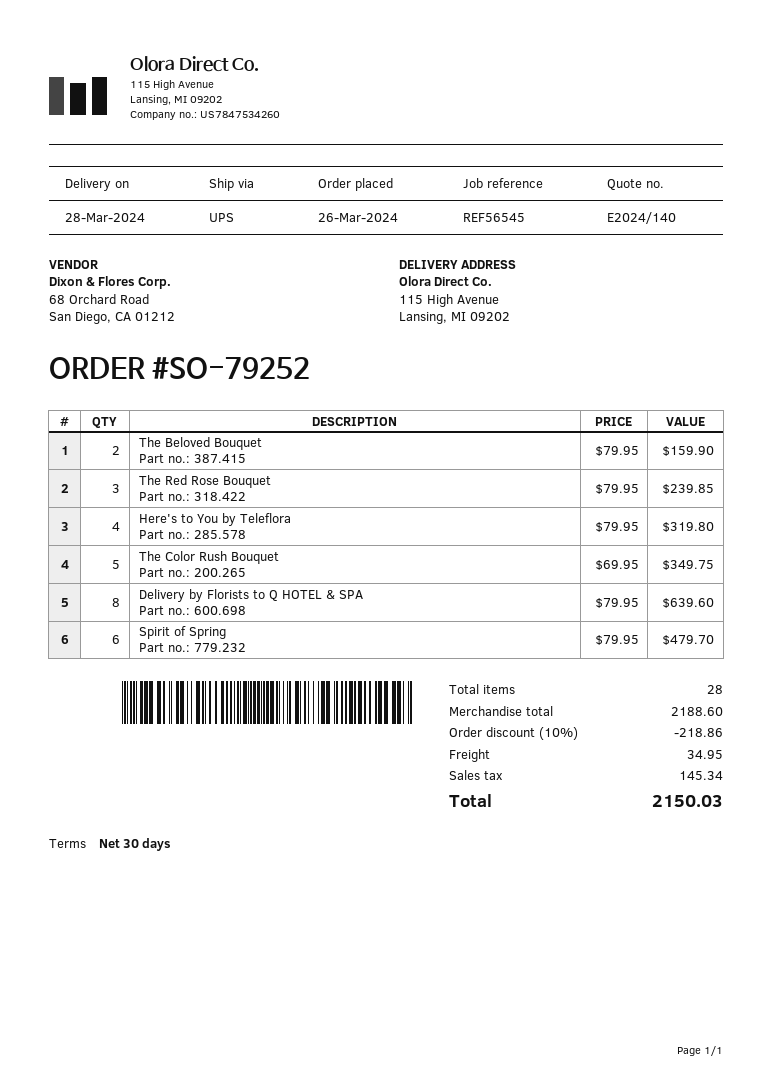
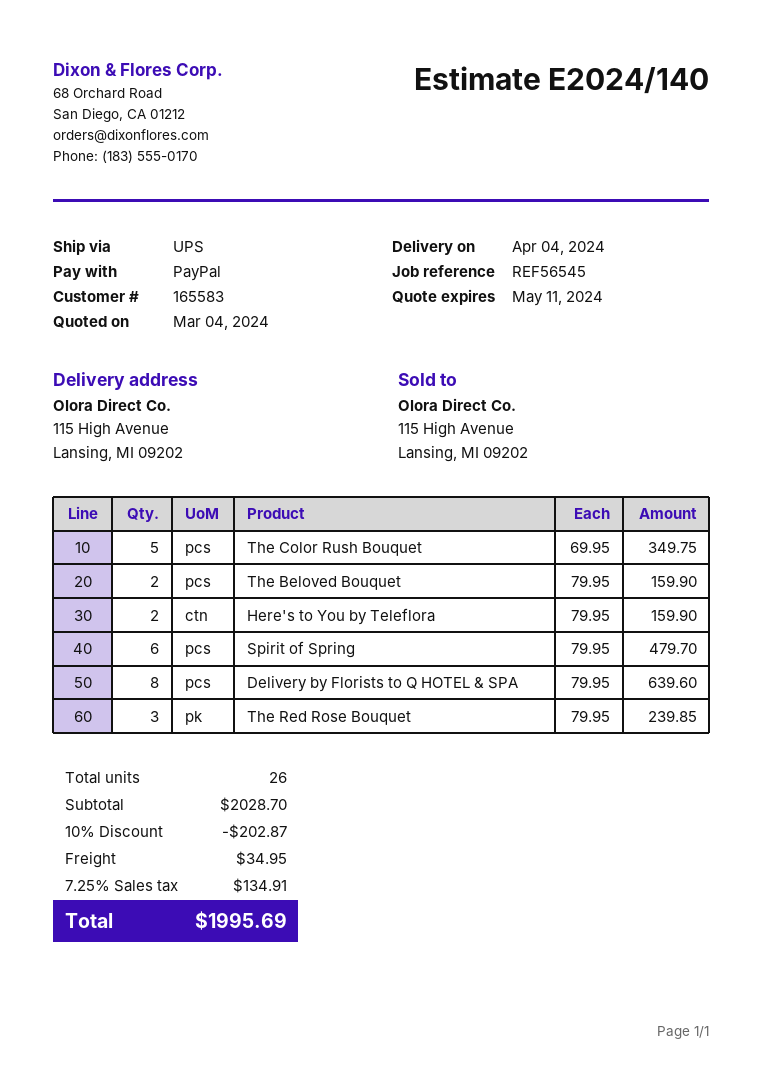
delivery date: 2024-03-28 -> 2024-04-04
Here's to You by Teleflora: 4 x 79.95 = 319.80 -> 2 x 79.95 = 159.90
total quantity: 28 -> 26
subtotal: 2188.60 -> 2028.70
discount: 10% = 218.86 -> 10% = 202.87
tax: 145.34 -> 134.91
total: 2150.03 -> 1995.69

